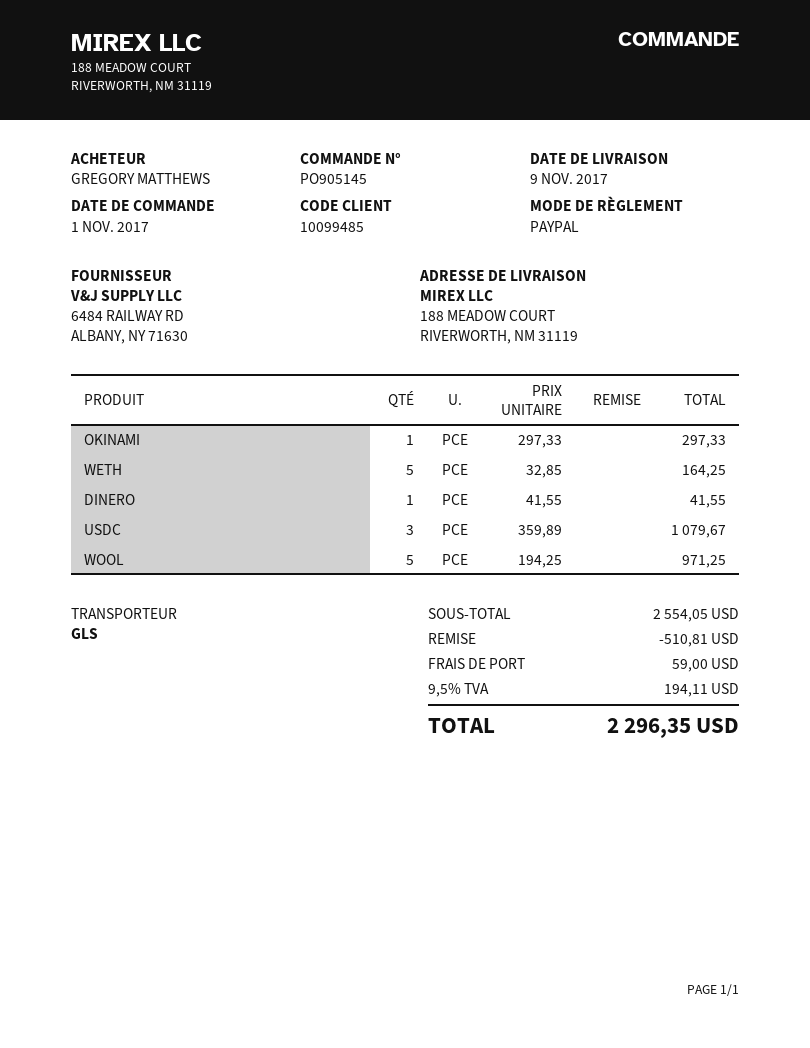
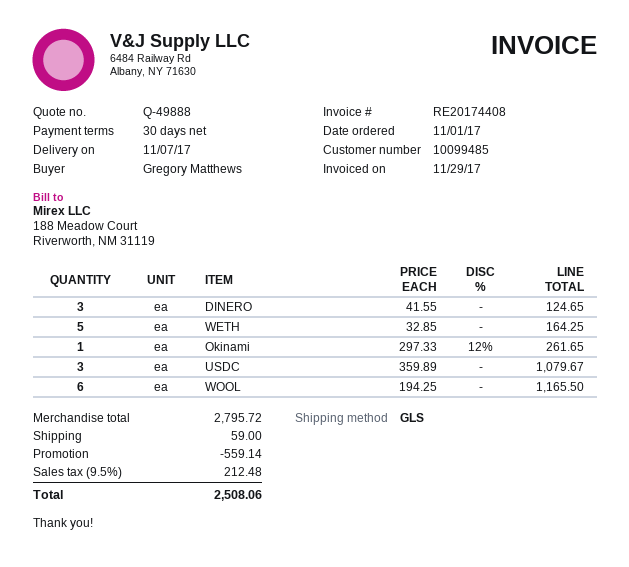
delivery date: 2017-11-09 -> 2017-11-07
OKINAMI: 1 x 297.33 = 297.33 -> 1 x 297.33 - 12% = 261.65
DINERO: 1 x 41.55 = 41.55 -> 3 x 41.55 = 124.65
WOOL: 5 x 194.25 = 971.25 -> 6 x 194.25 = 1165.50
subtotal: 2554.05 -> 2795.72
discount: 510.81 -> 559.14
tax: 9.5% = 194.11 -> 9.5% = 212.48
total: 2296.35 -> 2508.06

